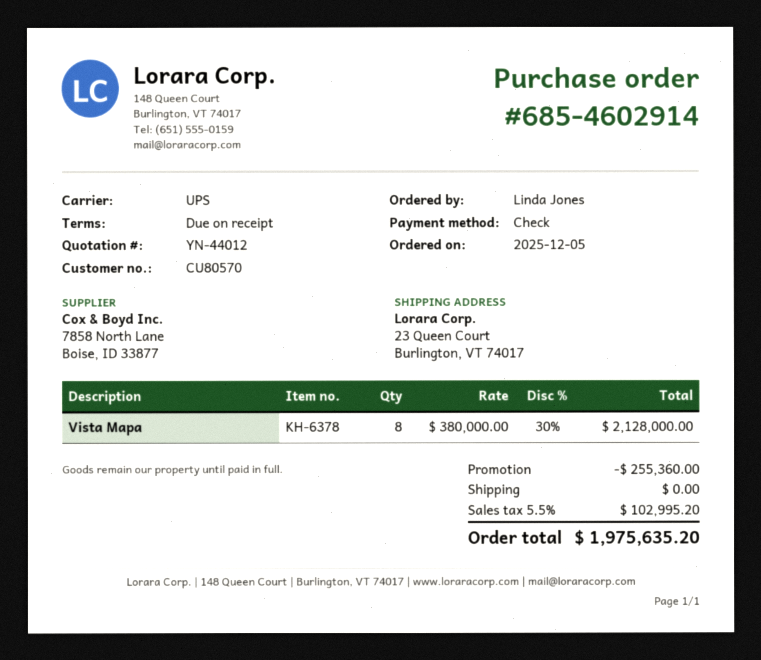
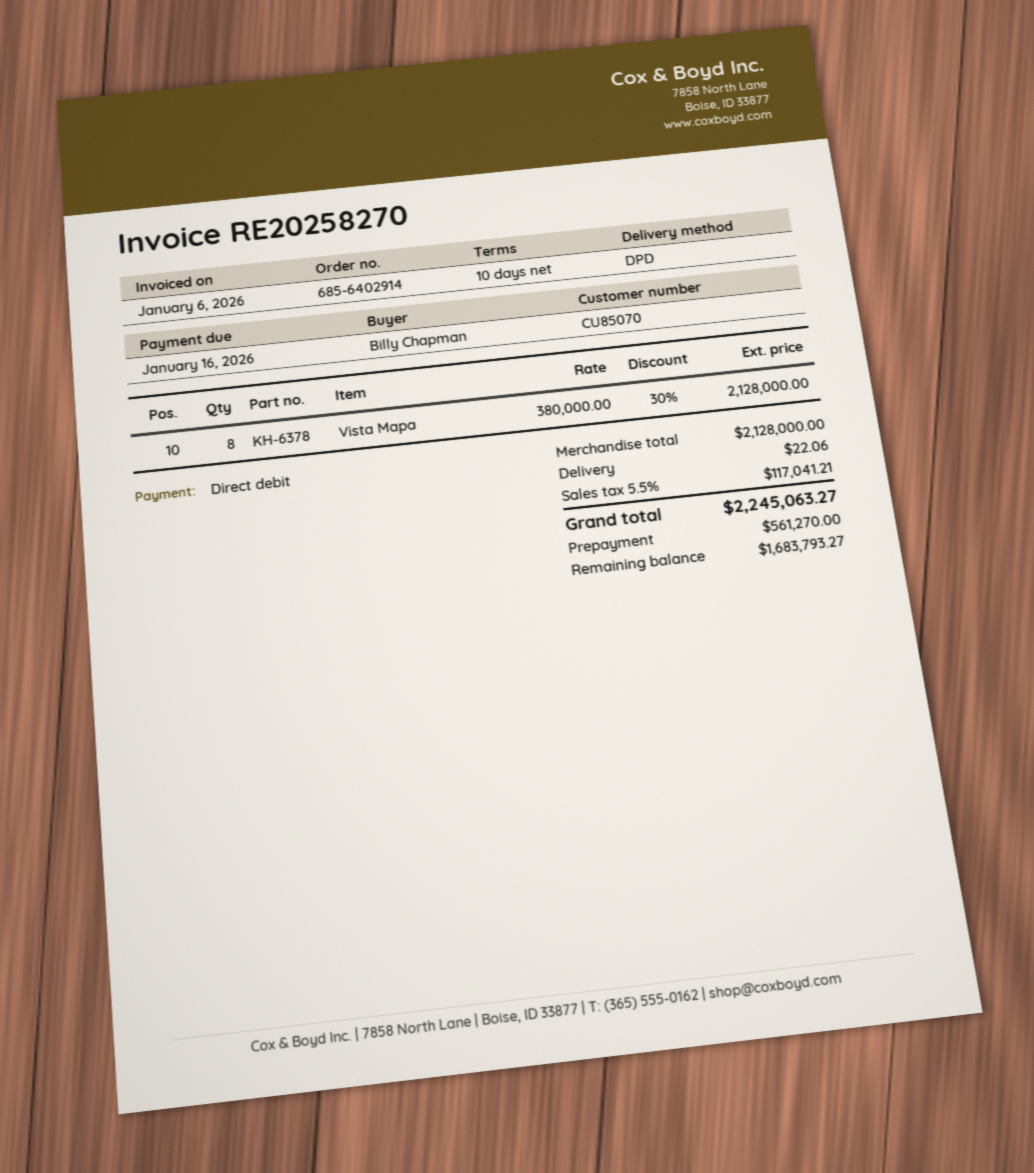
order number: 685-4602914 -> 685-6402914
payment terms: on receipt -> 10 days
customer number: CU80570 -> CU85070
ordered by: Linda Jones -> Billy Chapman
payment method: cheque -> direct debit
shipping method: UPS -> DPD
discount: 255360.00 -> none
shipping: 0.00 -> 22.06
tax: 5.5% = 102995.20 -> 5.5% = 117041.21
total: 1975635.20 -> 2245063.27

